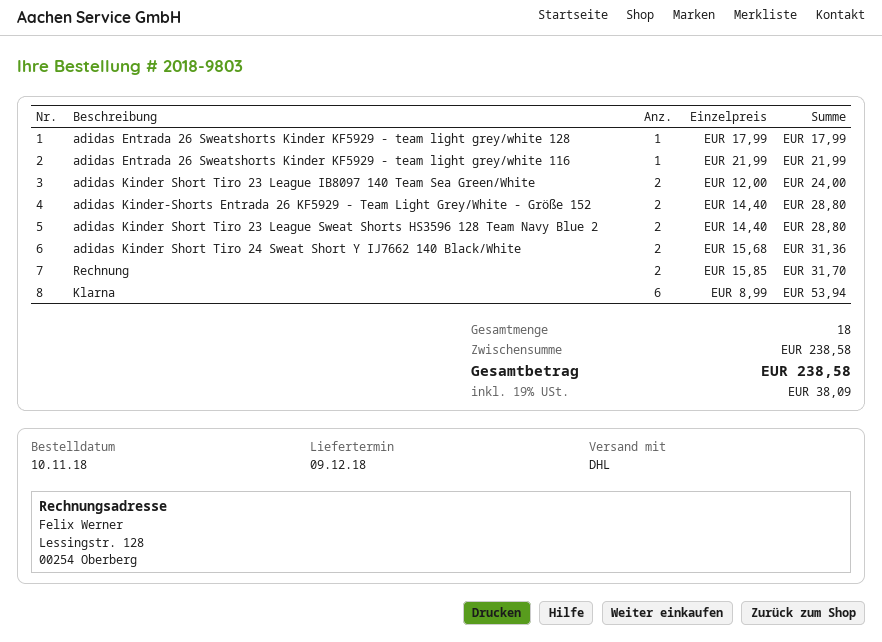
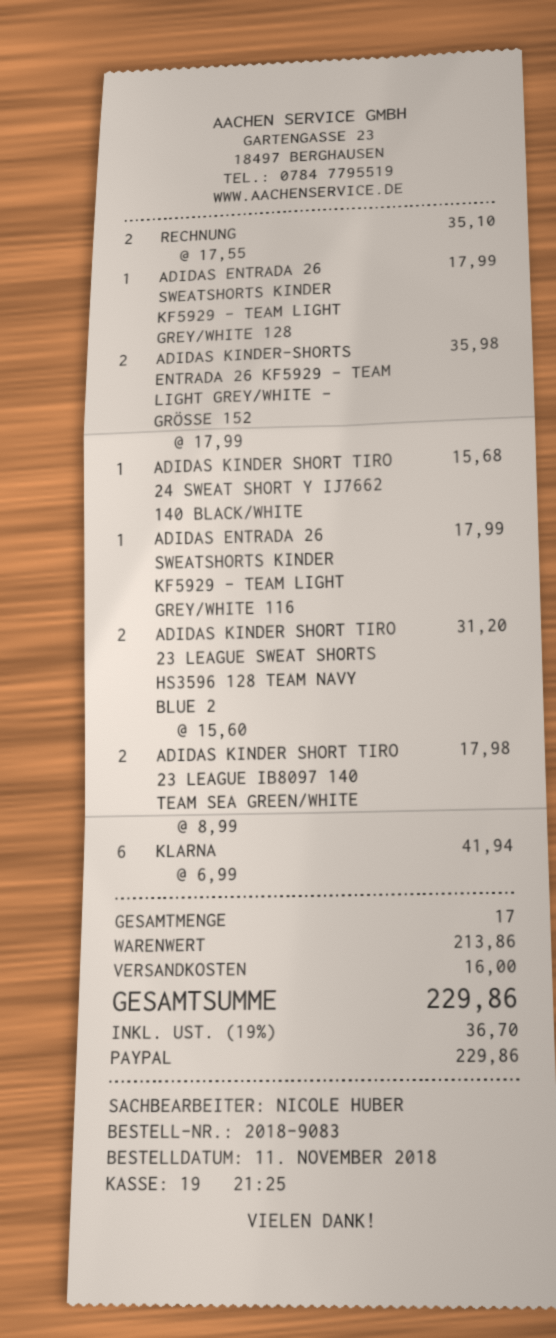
order number: 2018-9803 -> 2018-9083
order date: 2018-11-10 -> 2018-11-11
adidas Entrada 26 Sweatshorts Kinder KF5929 - team light grey/white 116: 1 x 21.99 = 21.99 -> 1 x 17.99 = 17.99
adidas Kinder Short Tiro 23 League IB8097 140 Team Sea Green/White: 2 x 12.00 = 24.00 -> 2 x 8.99 = 17.98
adidas Kinder-Shorts Entrada 26 KF5929 - Team Light Grey/White - Größe 152: 2 x 14.40 = 28.80 -> 2 x 17.99 = 35.98
adidas Kinder Short Tiro 23 League Sweat Shorts HS3596 128 Team Navy Blue 2: 2 x 14.40 = 28.80 -> 2 x 15.60 = 31.20
adidas Kinder Short Tiro 24 Sweat Short Y IJ7662 140 Black/White: 2 x 15.68 = 31.36 -> 1 x 15.68 = 15.68
Rechnung: 2 x 15.85 = 31.70 -> 2 x 17.55 = 35.10
Klarna: 6 x 8.99 = 53.94 -> 6 x 6.99 = 41.94
total quantity: 18 -> 17
subtotal: 238.58 -> 213.86
shipping: none -> 16.00
tax: 19% = 38.09 -> 19% = 36.70
total: 238.58 -> 229.86

